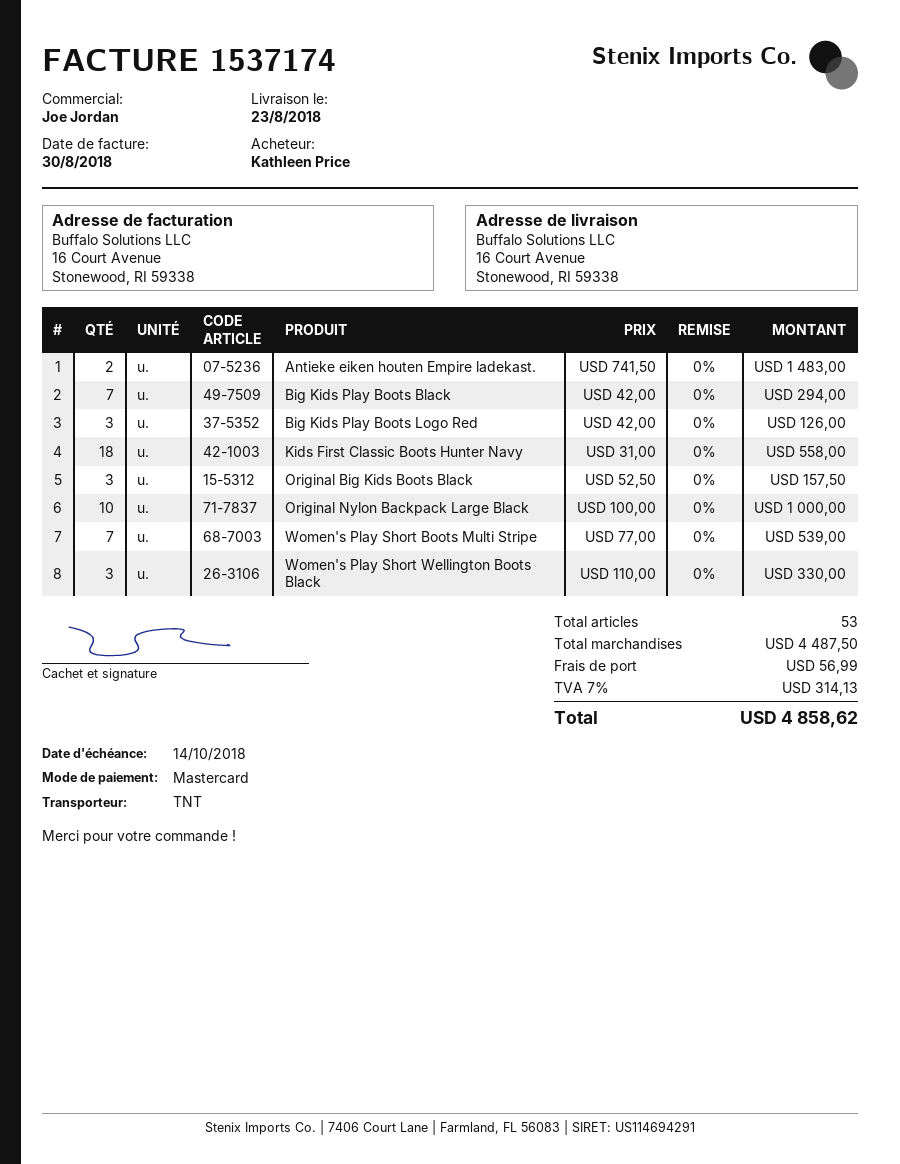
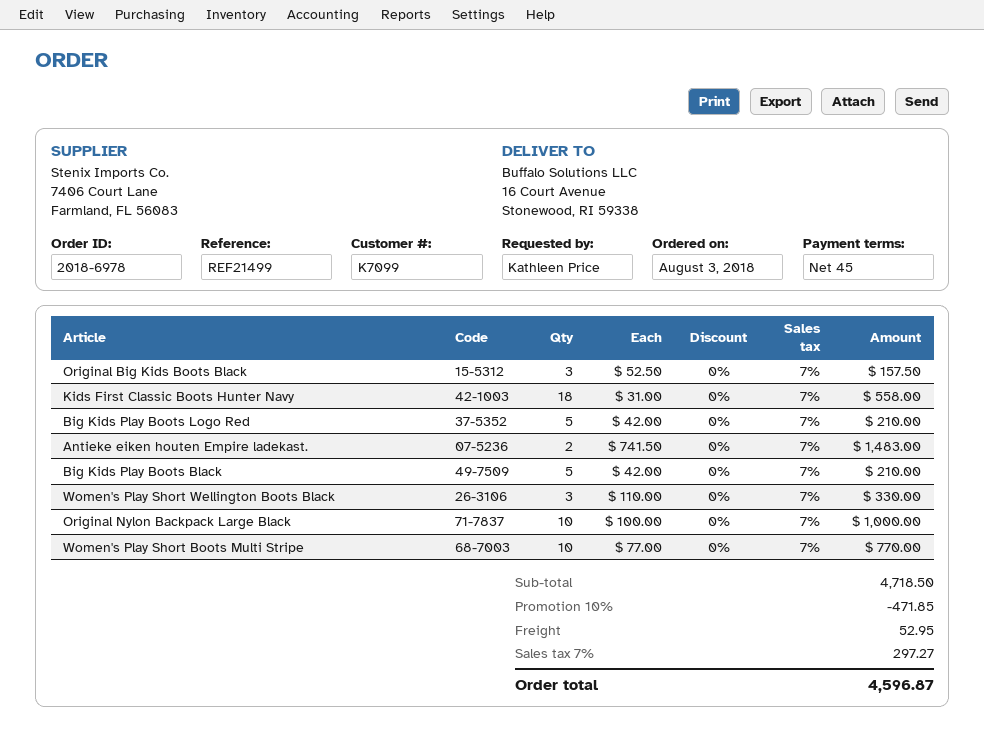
Big Kids Play Boots Black: 7 x 42.00 = 294.00 -> 5 x 42.00 = 210.00
Big Kids Play Boots Logo Red: 3 x 42.00 = 126.00 -> 5 x 42.00 = 210.00
Women's Play Short Boots Multi Stripe: 7 x 77.00 = 539.00 -> 10 x 77.00 = 770.00
subtotal: 4487.50 -> 4718.50
discount: none -> 10% = 471.85
shipping: 56.99 -> 52.95
tax: 7% = 314.13 -> 7% = 297.27
total: 4858.62 -> 4596.87

